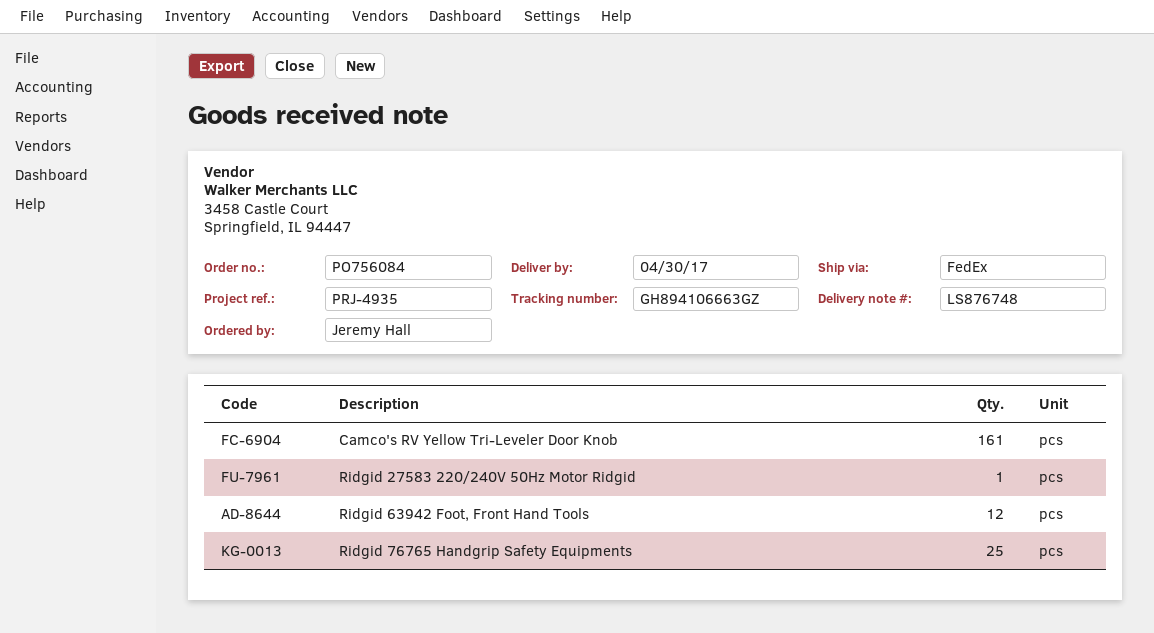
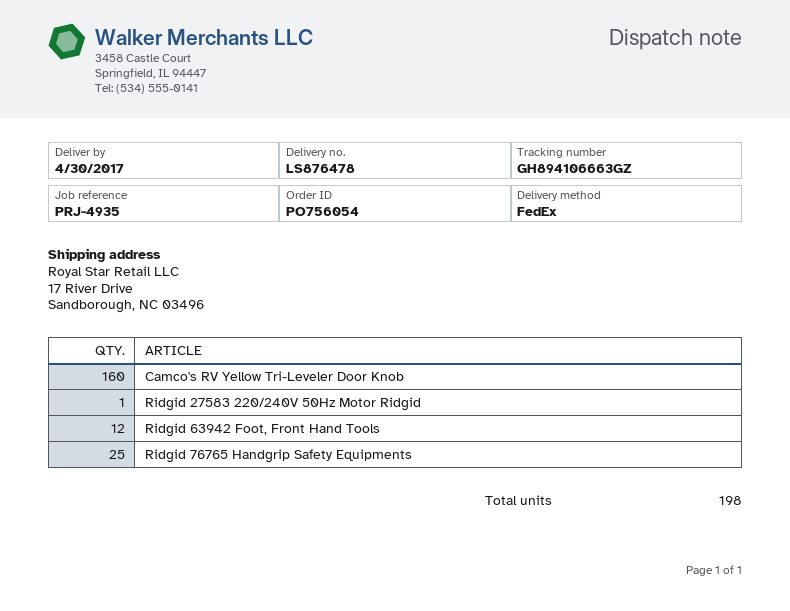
order number: PO756084 -> PO756054
delivery note number: LS876748 -> LS876478
Camco's RV Yellow Tri-Leveler Door Knob: 161 -> 160

